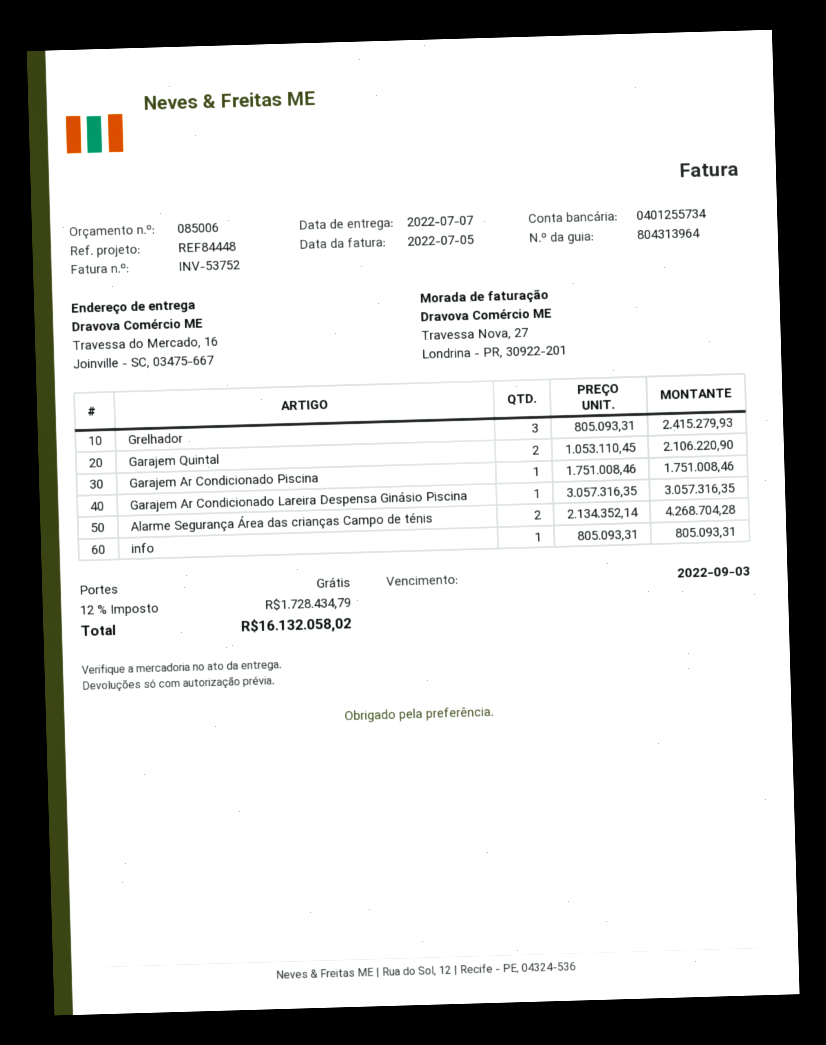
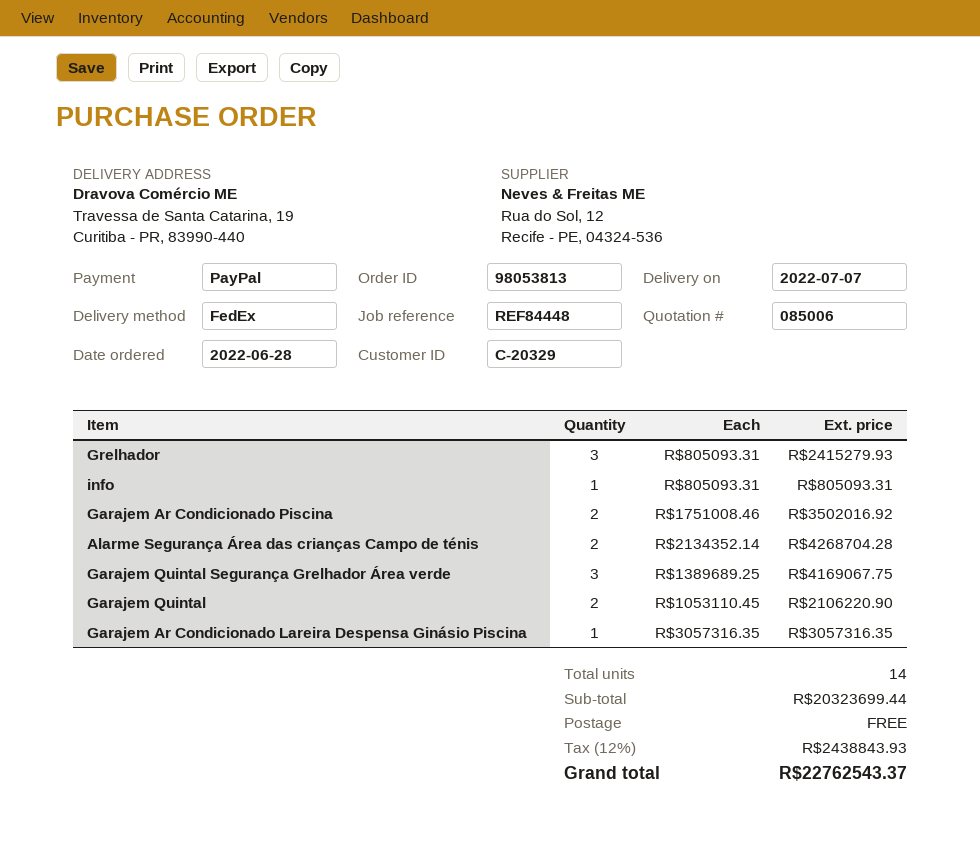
ship to: Travessa do Mercado, 16, Joinville - SC, 03475-667 -> Travessa de Santa Catarina, 19, Curitiba - PR, 83990-440
Garajem Ar Condicionado Piscina: 1 x 1751008.46 = 1751008.46 -> 2 x 1751008.46 = 3502016.92
Garajem Quintal Segurança Grelhador Área verde: none -> 3 x 1389689.25 = 4169067.75
tax: 12% = 1728434.79 -> 12% = 2438843.93
total: 16132058.02 -> 22762543.37

